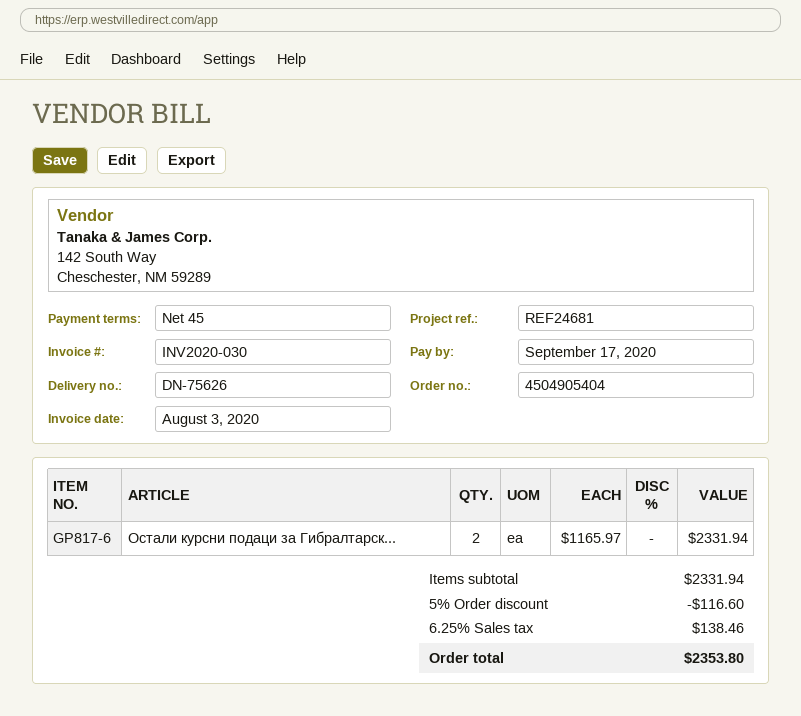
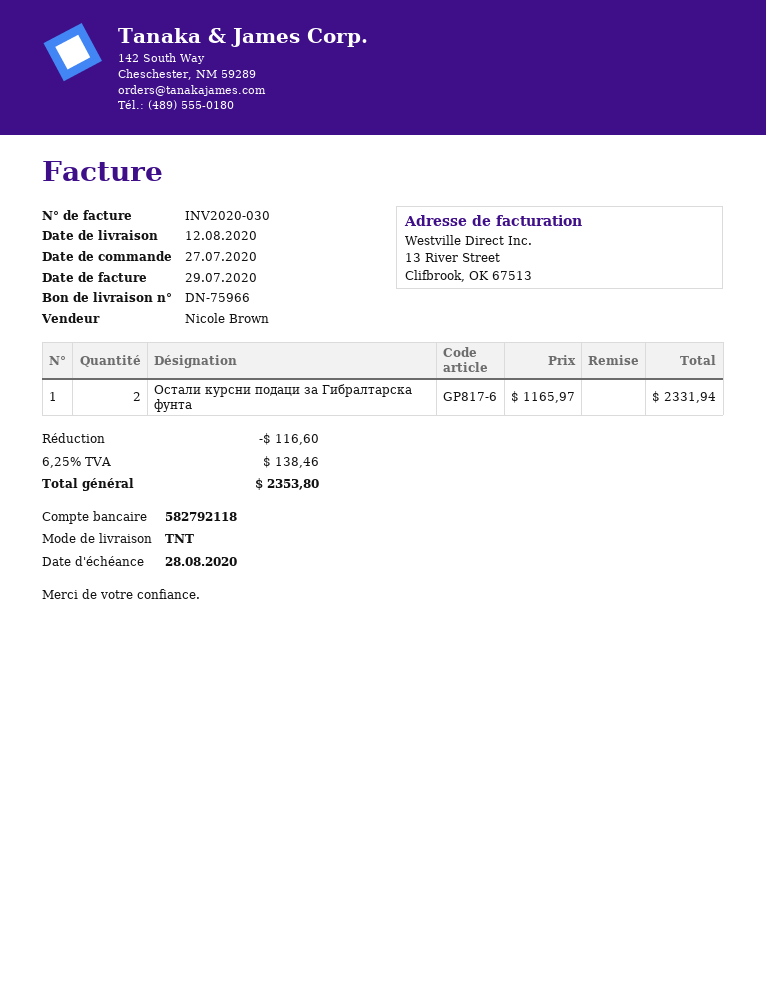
delivery note number: DN-75626 -> DN-75966
invoice date: 2020-08-03 -> 2020-07-29
due date: 2020-09-17 -> 2020-08-28

